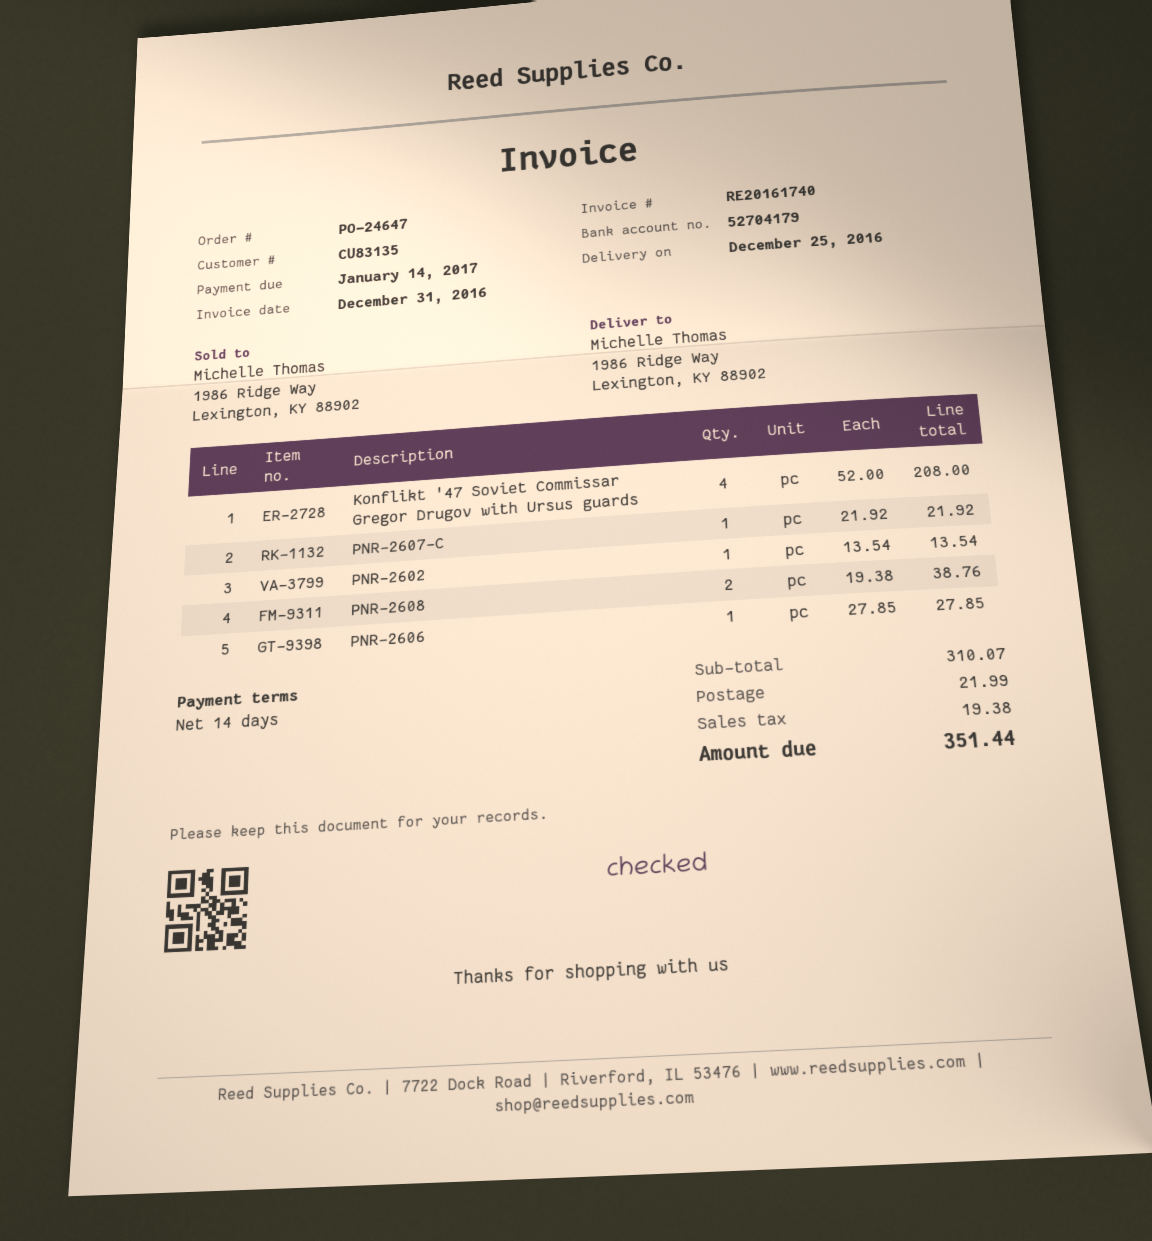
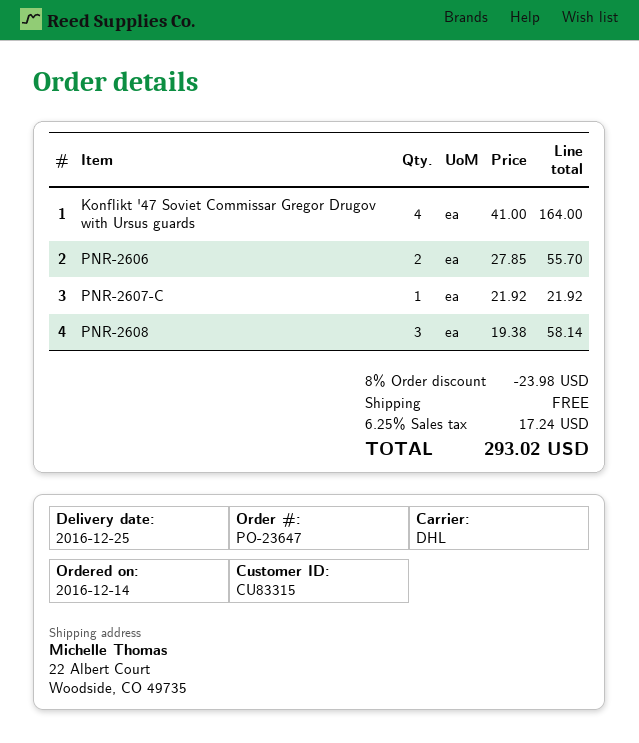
order number: PO-24647 -> PO-23647
customer number: CU83135 -> CU83315
ship to: 1986 Ridge Way, Lexington, KY 88902 -> 22 Albert Court, Woodside, CO 49735
Konflikt '47 Soviet Commissar Gregor Drugov with Ursus guards: 4 x 52.00 = 208.00 -> 4 x 41.00 = 164.00
PNR-2602: 1 x 13.54 = 13.54 -> none
PNR-2608: 2 x 19.38 = 38.76 -> 3 x 19.38 = 58.14
PNR-2606: 1 x 27.85 = 27.85 -> 2 x 27.85 = 55.70
discount: none -> 8% = 23.98
shipping: 21.99 -> 0.00
tax: 19.38 -> 17.24
total: 351.44 -> 293.02

